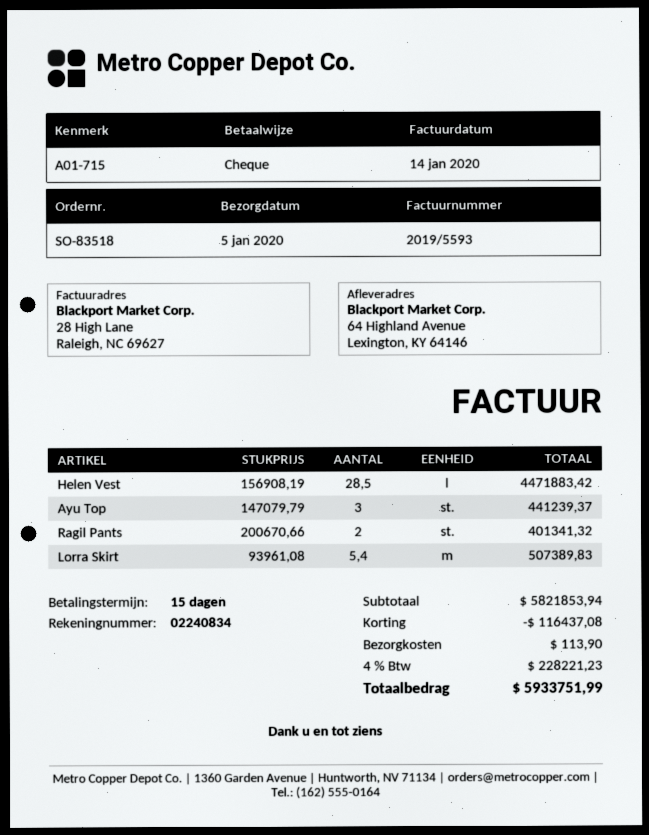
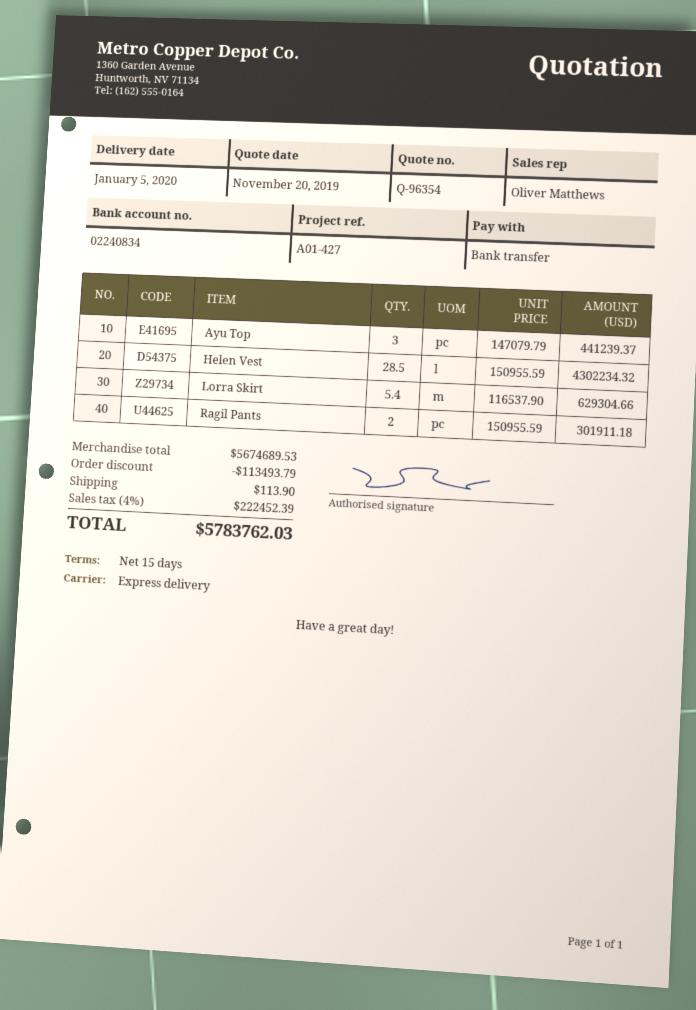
reference: A01-715 -> A01-427
payment method: cheque -> bank transfer
Helen Vest: 28.5 x 156908.19 = 4471883.42 -> 28.5 x 150955.59 = 4302234.32
Ragil Pants: 2 x 200670.66 = 401341.32 -> 2 x 150955.59 = 301911.18
Lorra Skirt: 5.4 x 93961.08 = 507389.83 -> 5.4 x 116537.90 = 629304.66
subtotal: 5821853.94 -> 5674689.53
discount: 116437.08 -> 113493.79
tax: 4% = 228221.23 -> 4% = 222452.39
total: 5933751.99 -> 5783762.03

